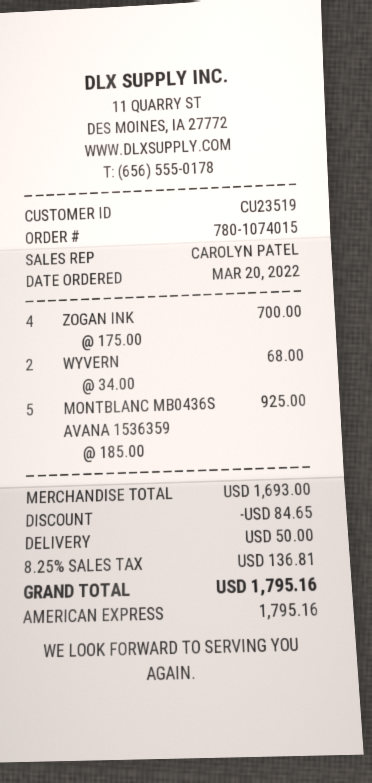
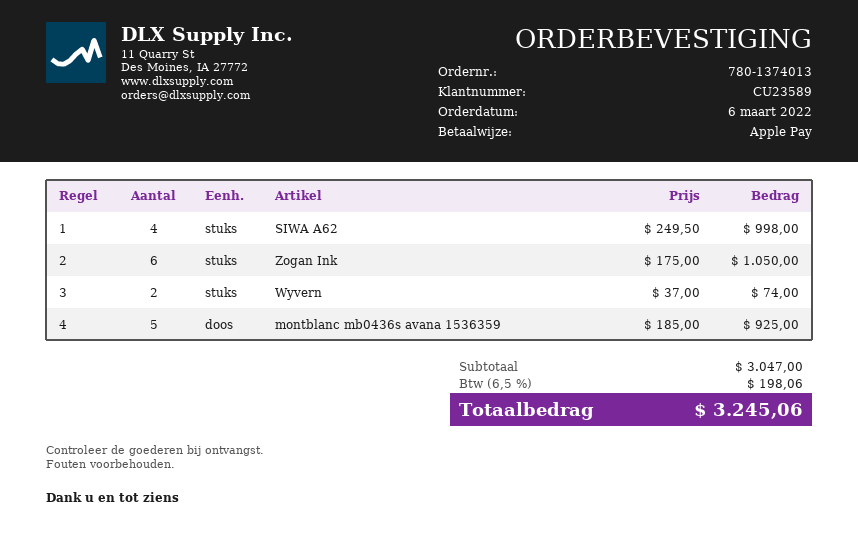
order number: 780-1074015 -> 780-1374013
order date: 2022-03-20 -> 2022-03-06
customer number: CU23519 -> CU23589
payment method: American Express -> Apple Pay
ZOGAN INK: 4 x 175.00 = 700.00 -> 6 x 175.00 = 1050.00
WYVERN: 2 x 34.00 = 68.00 -> 2 x 37.00 = 74.00
SIWA A62: none -> 4 x 249.50 = 998.00
subtotal: 1693.00 -> 3047.00
discount: 84.65 -> none
shipping: 50.00 -> none
tax: 8.25% = 136.81 -> 6.5% = 198.06
total: 1795.16 -> 3245.06

